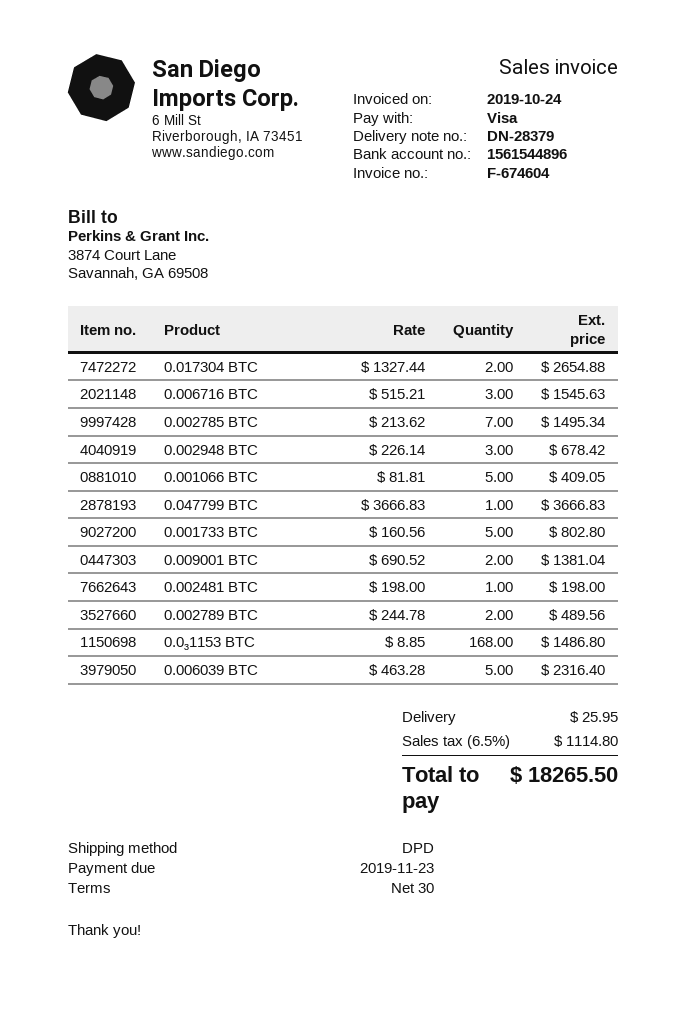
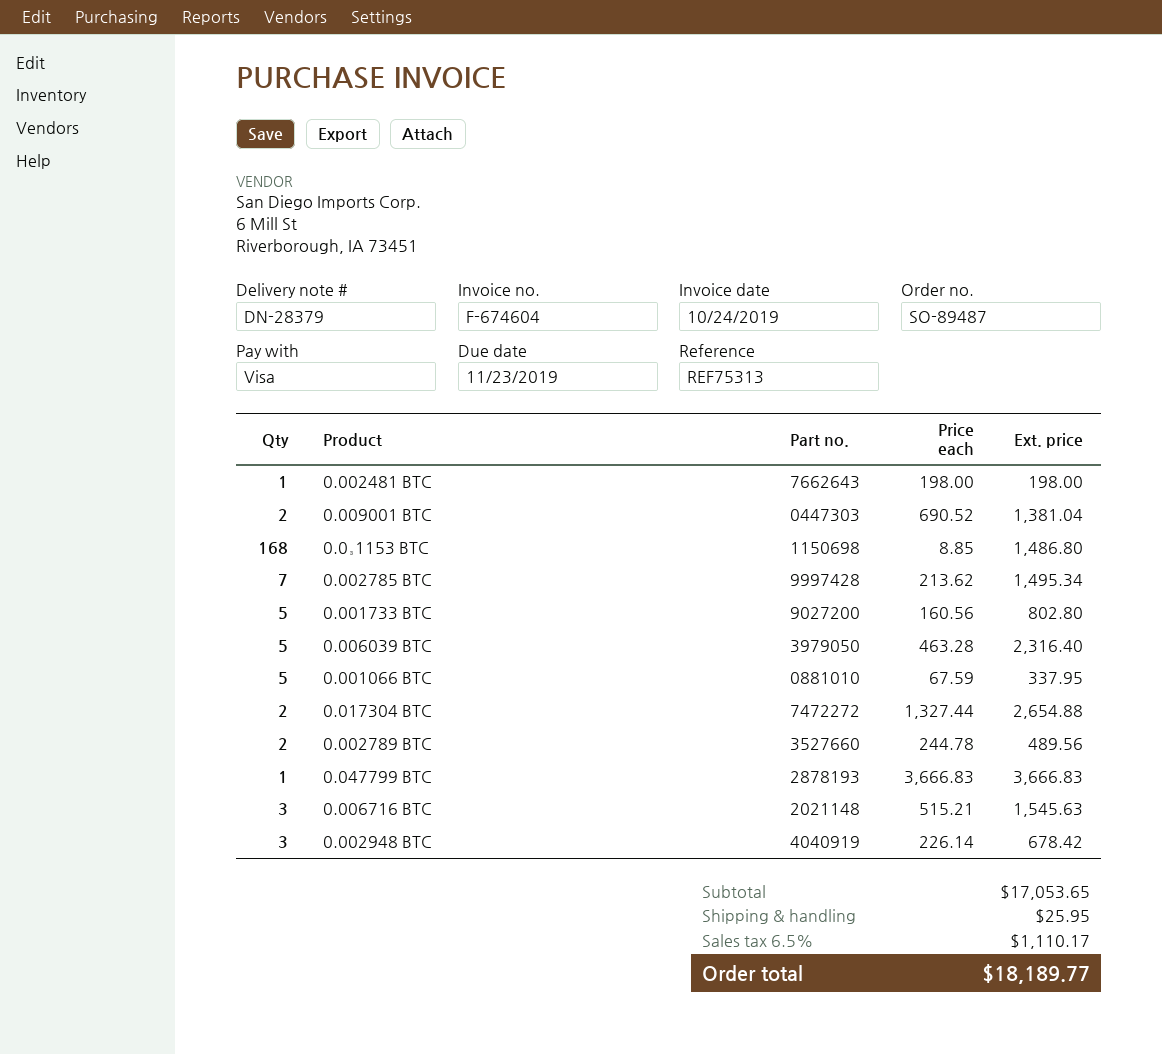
0.001066 BTC: 5 x 81.81 = 409.05 -> 5 x 67.59 = 337.95
tax: 6.5% = 1114.80 -> 6.5% = 1110.17
total: 18265.50 -> 18189.77

